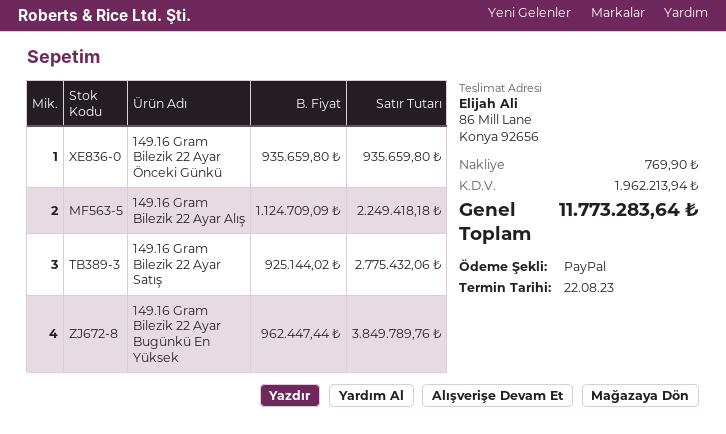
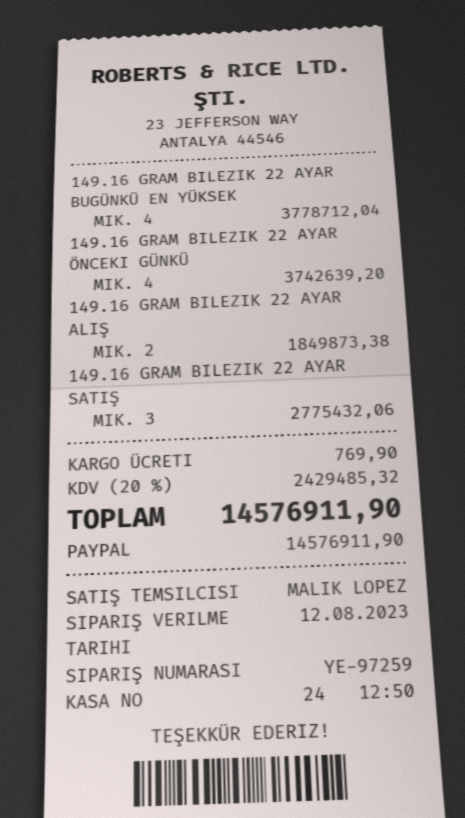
149.16 Gram Bilezik 22 Ayar Önceki Günkü: 1 for 935659.80 -> 4 for 3742639.20
149.16 Gram Bilezik 22 Ayar Alış: 2 for 2249418.18 -> 2 for 1849873.38
149.16 Gram Bilezik 22 Ayar Bugünkü En Yüksek: 4 for 3849789.76 -> 4 for 3778712.04
tax: 1962213.94 -> 2429485.32
total: 11773283.64 -> 14576911.90

